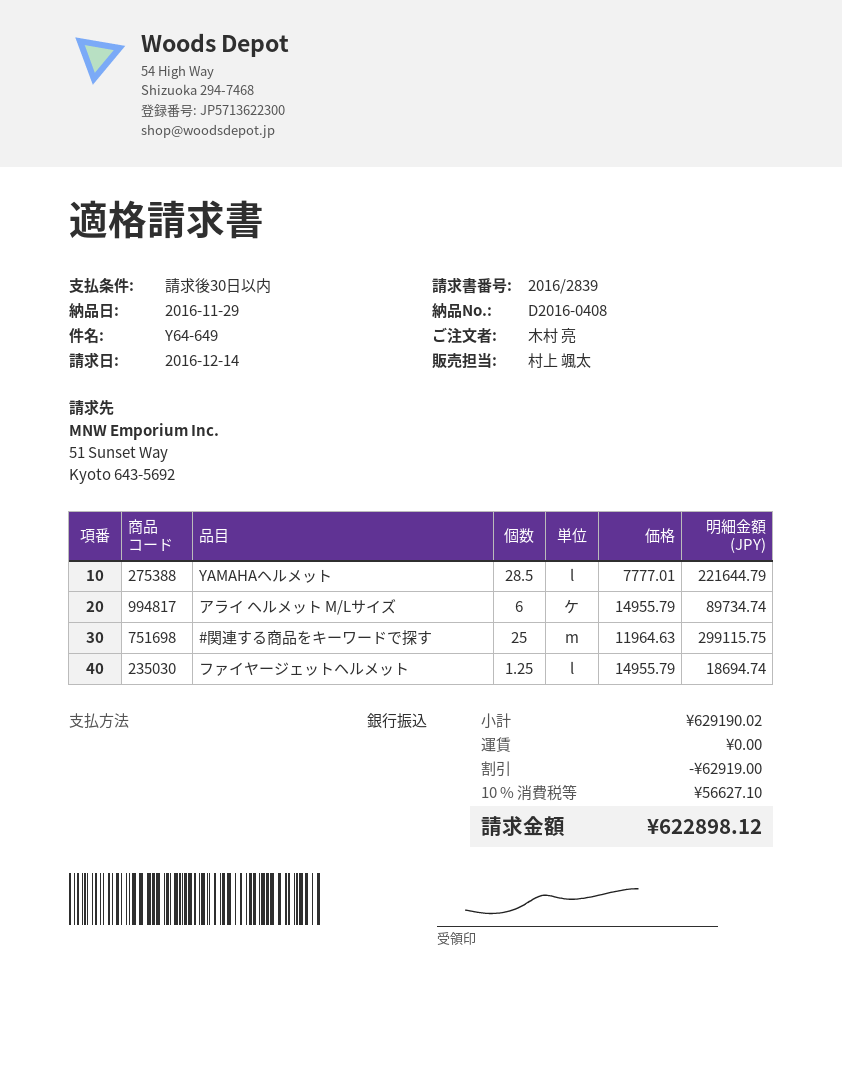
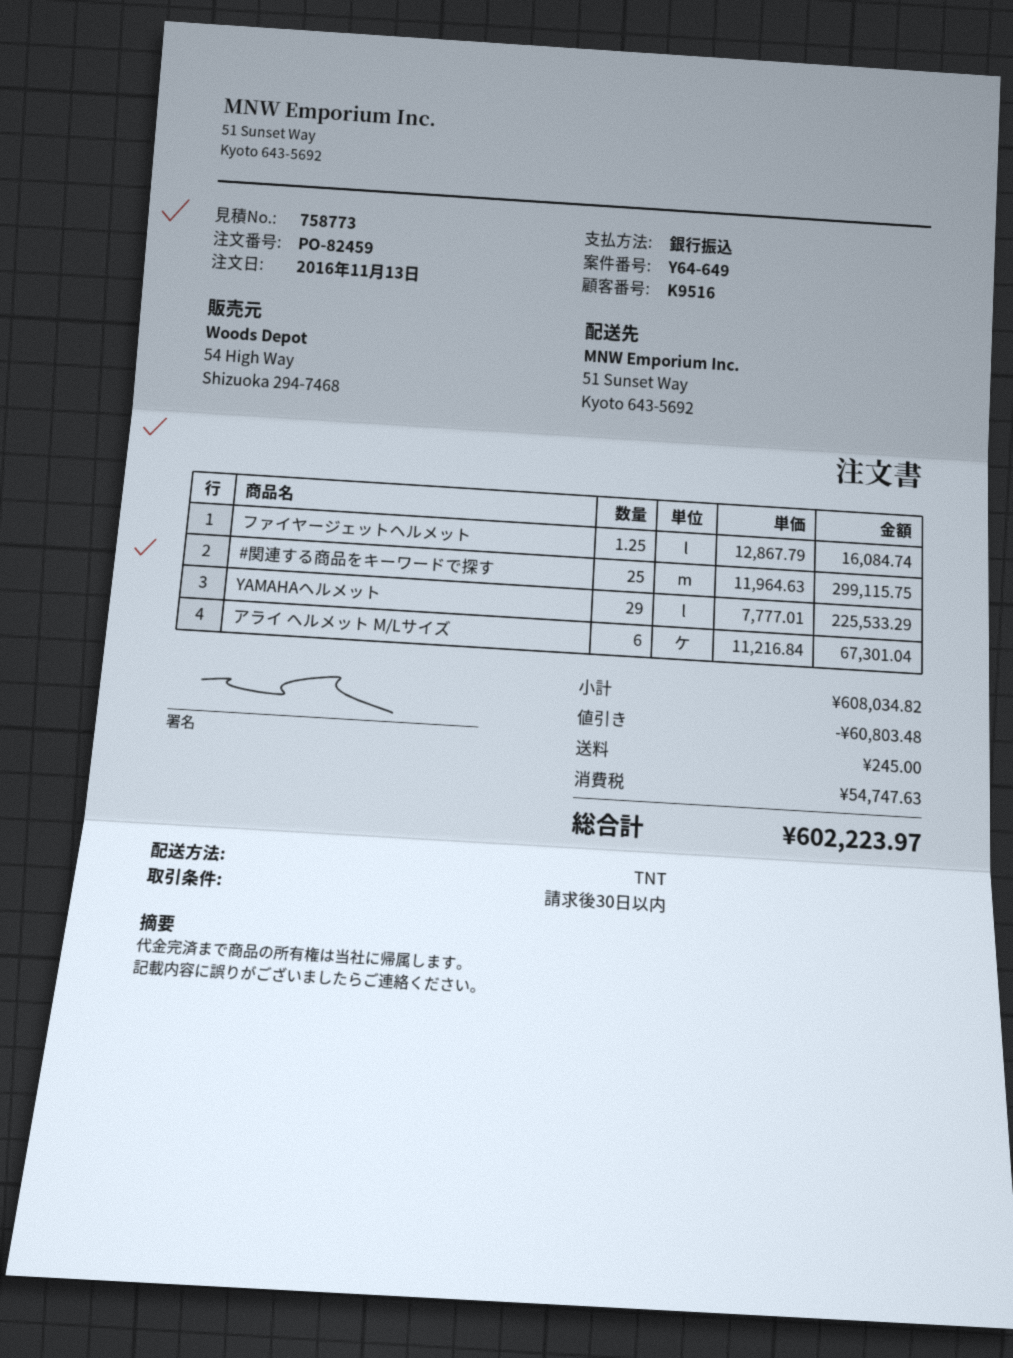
YAMAHAヘルメット: 28.5 x 7777.01 = 221644.79 -> 29 x 7777.01 = 225533.29
アライ ヘルメット M/Lサイズ: 6 x 14955.79 = 89734.74 -> 6 x 11216.84 = 67301.04
ファイヤージェットヘルメット: 1.25 x 14955.79 = 18694.74 -> 1.25 x 12867.79 = 16084.74
subtotal: 629190.02 -> 608034.82
discount: 62919.00 -> 60803.48
shipping: 0.00 -> 245.00
tax: 56627.10 -> 54747.63
total: 622898.12 -> 602223.97

